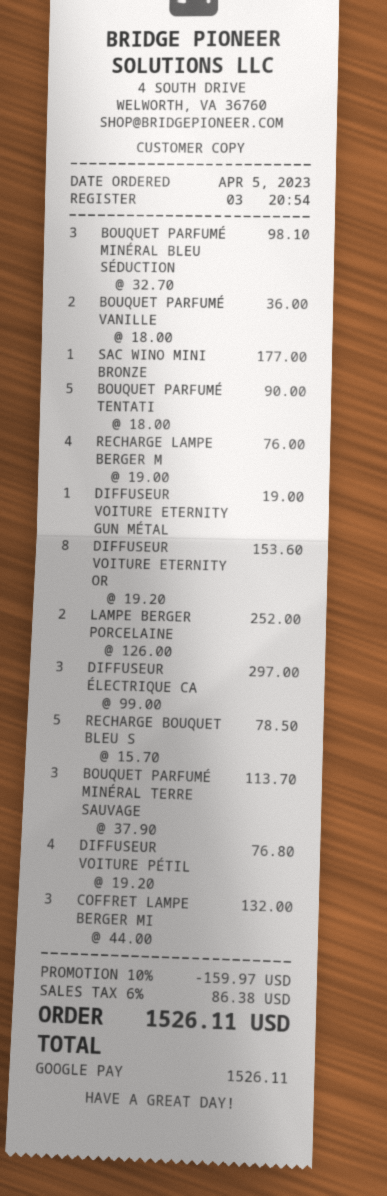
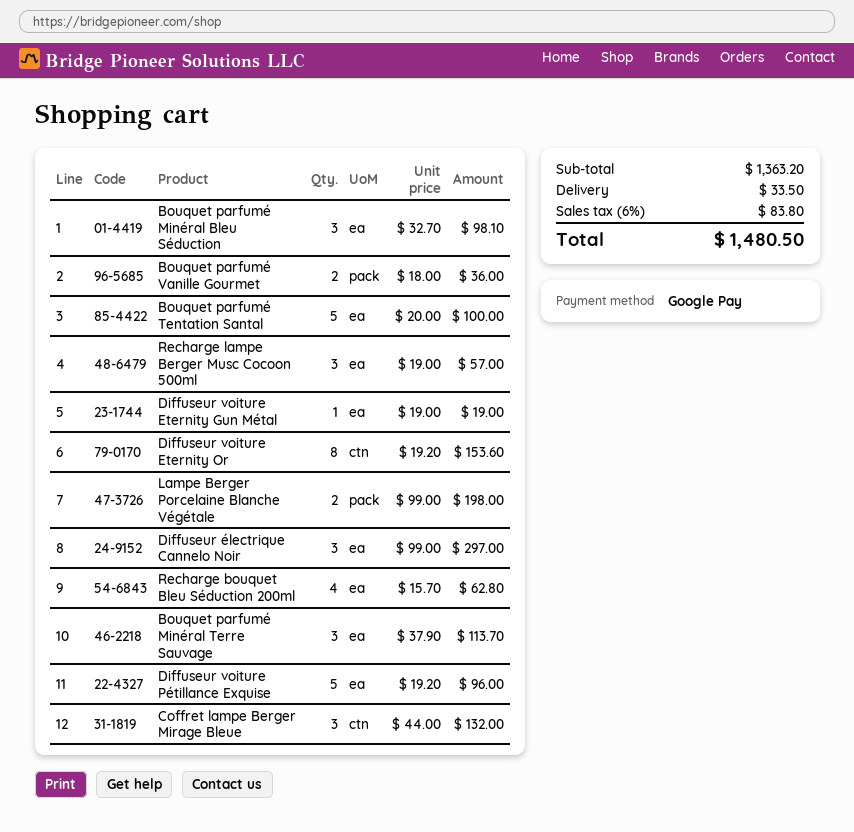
SAC WINO MINI BRONZE: 1 x 177.00 = 177.00 -> none
BOUQUET PARFUMÉ TENTATI: 5 x 18.00 = 90.00 -> 5 x 20.00 = 100.00
RECHARGE LAMPE BERGER M: 4 x 19.00 = 76.00 -> 3 x 19.00 = 57.00
LAMPE BERGER PORCELAINE: 2 x 126.00 = 252.00 -> 2 x 99.00 = 198.00
RECHARGE BOUQUET BLEU S: 5 x 15.70 = 78.50 -> 4 x 15.70 = 62.80
DIFFUSEUR VOITURE PÉTIL: 4 x 19.20 = 76.80 -> 5 x 19.20 = 96.00
discount: 10% = 159.97 -> none
shipping: none -> 33.50
tax: 6% = 86.38 -> 6% = 83.80
total: 1526.11 -> 1480.50

